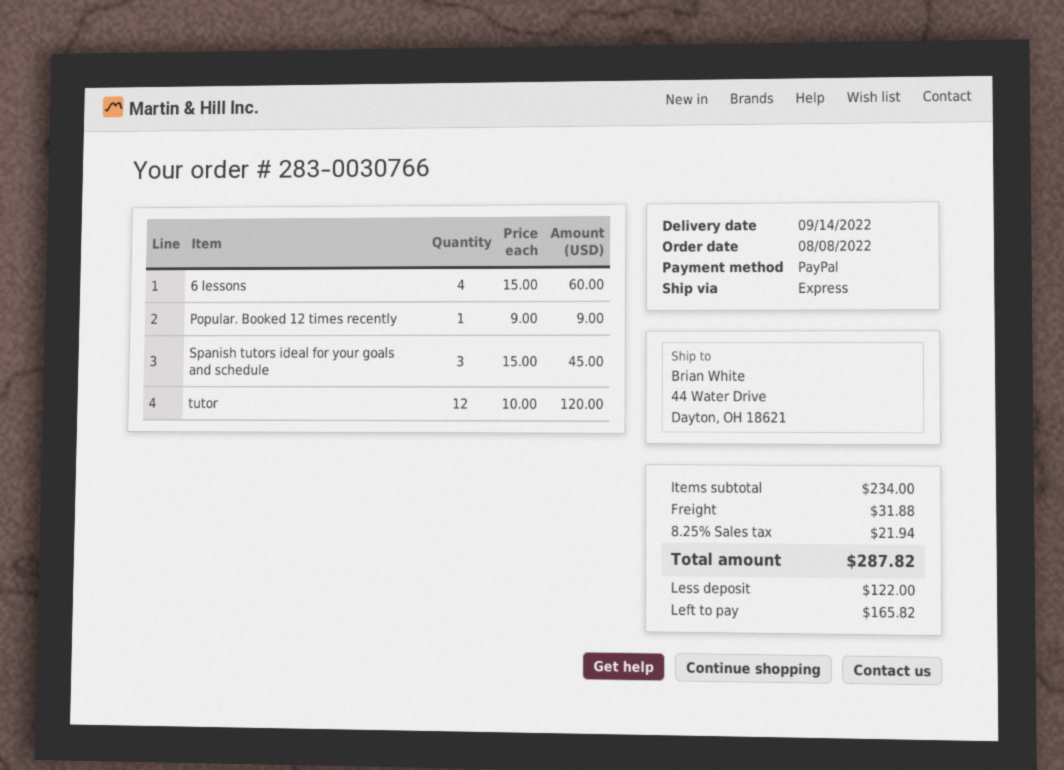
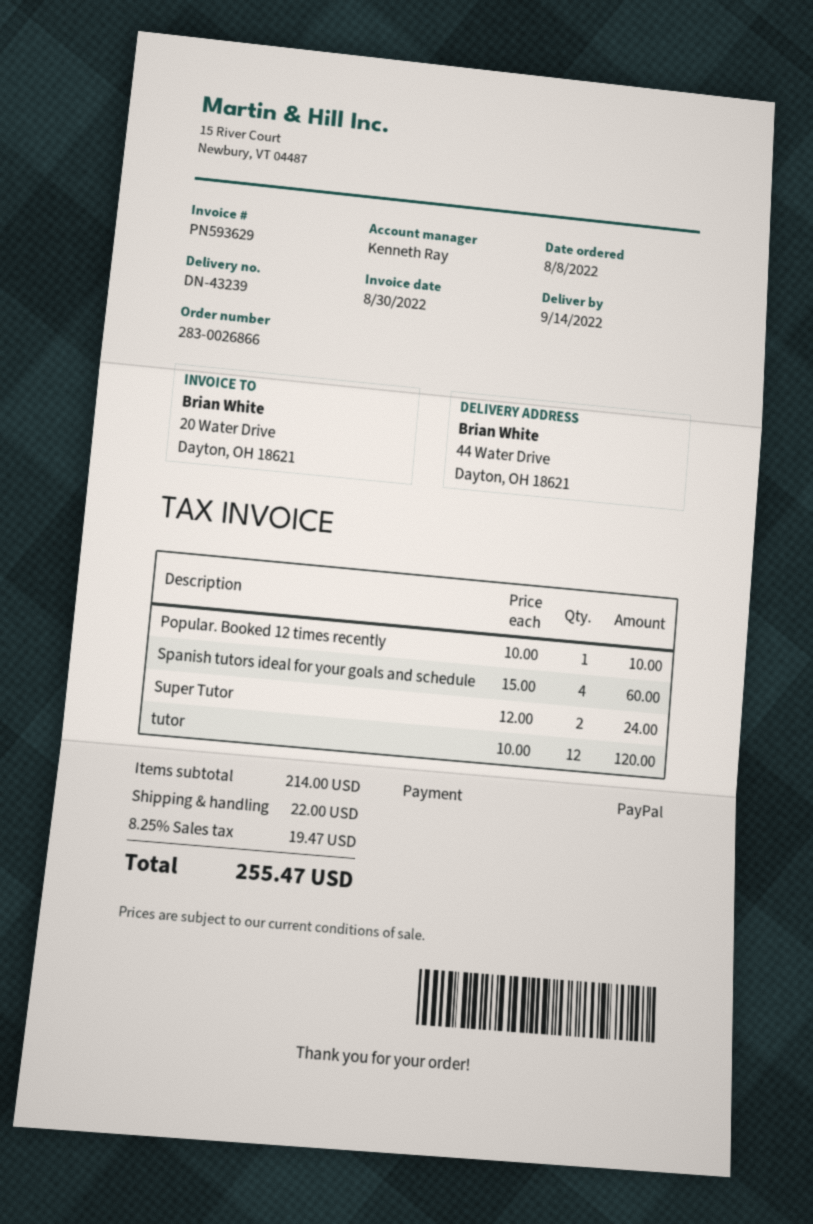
order number: 283-0030766 -> 283-0026866
6 lessons: 4 x 15.00 = 60.00 -> none
Popular. Booked 12 times recently: 1 x 9.00 = 9.00 -> 1 x 10.00 = 10.00
Spanish tutors ideal for your goals and schedule: 3 x 15.00 = 45.00 -> 4 x 15.00 = 60.00
Super Tutor: none -> 2 x 12.00 = 24.00
subtotal: 234.00 -> 214.00
shipping: 31.88 -> 22.00
tax: 8.25% = 21.94 -> 8.25% = 19.47
total: 287.82 -> 255.47

